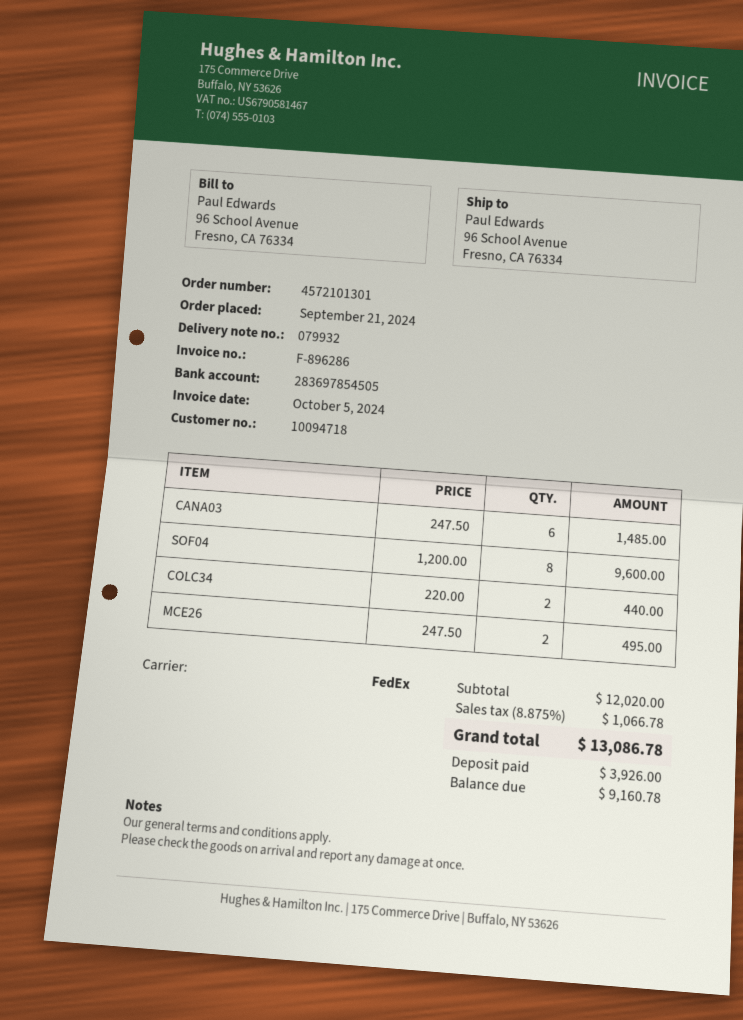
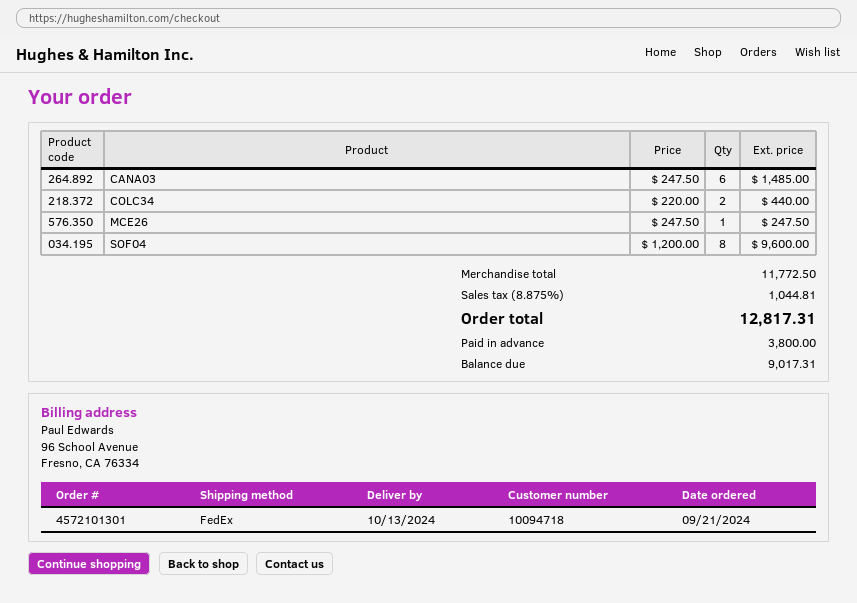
MCE26: 2 x 247.50 = 495.00 -> 1 x 247.50 = 247.50
subtotal: 12020.00 -> 11772.50
tax: 8.875% = 1066.78 -> 8.875% = 1044.81
total: 13086.78 -> 12817.31
deposit: 3926.00 -> 3800.00
balance: 9160.78 -> 9017.31

